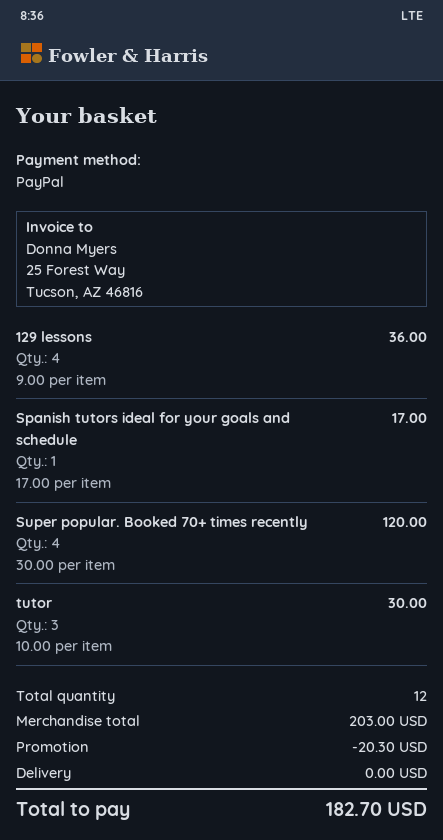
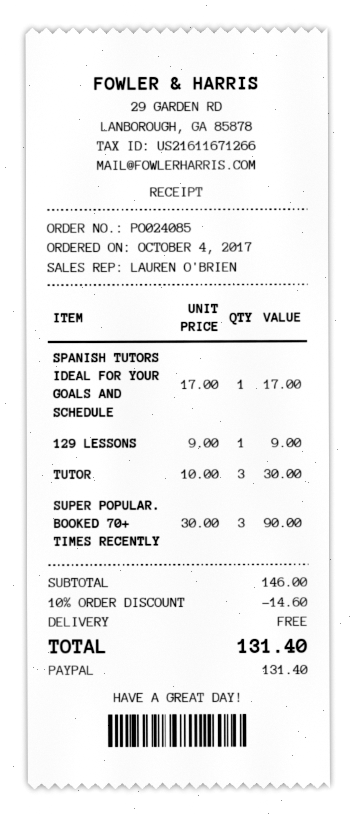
129 lessons: 4 x 9.00 = 36.00 -> 1 x 9.00 = 9.00
Super popular. Booked 70+ times recently: 4 x 30.00 = 120.00 -> 3 x 30.00 = 90.00
subtotal: 203.00 -> 146.00
discount: 20.30 -> 14.60
total: 182.70 -> 131.40

